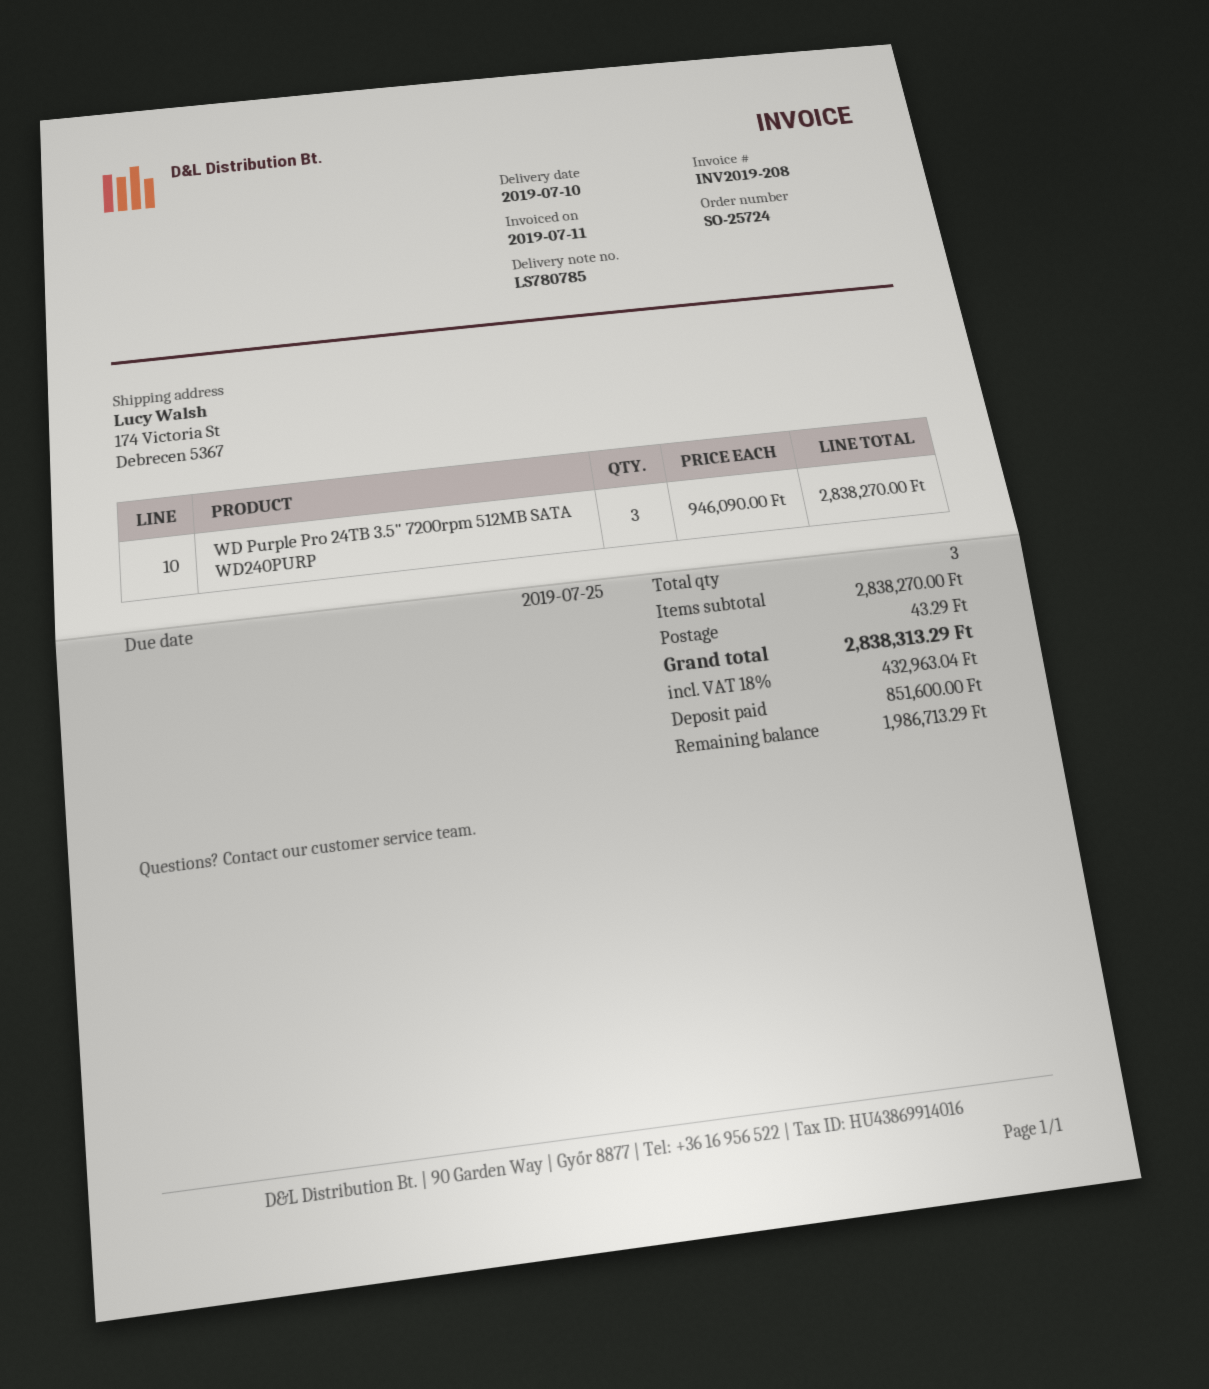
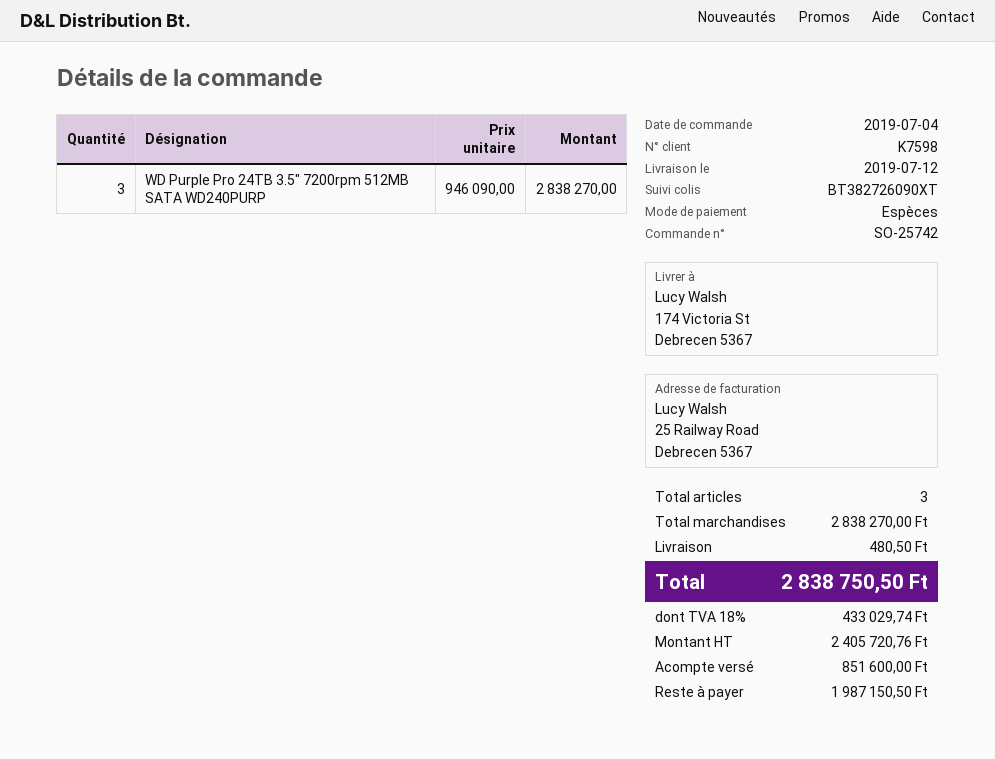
order number: SO-25724 -> SO-25742
delivery date: 2019-07-10 -> 2019-07-12
shipping: 43.29 -> 480.50
tax: 18% = 432963.04 -> 18% = 433029.74
total: 2838313.29 -> 2838750.50
balance: 1986713.29 -> 1987150.50

